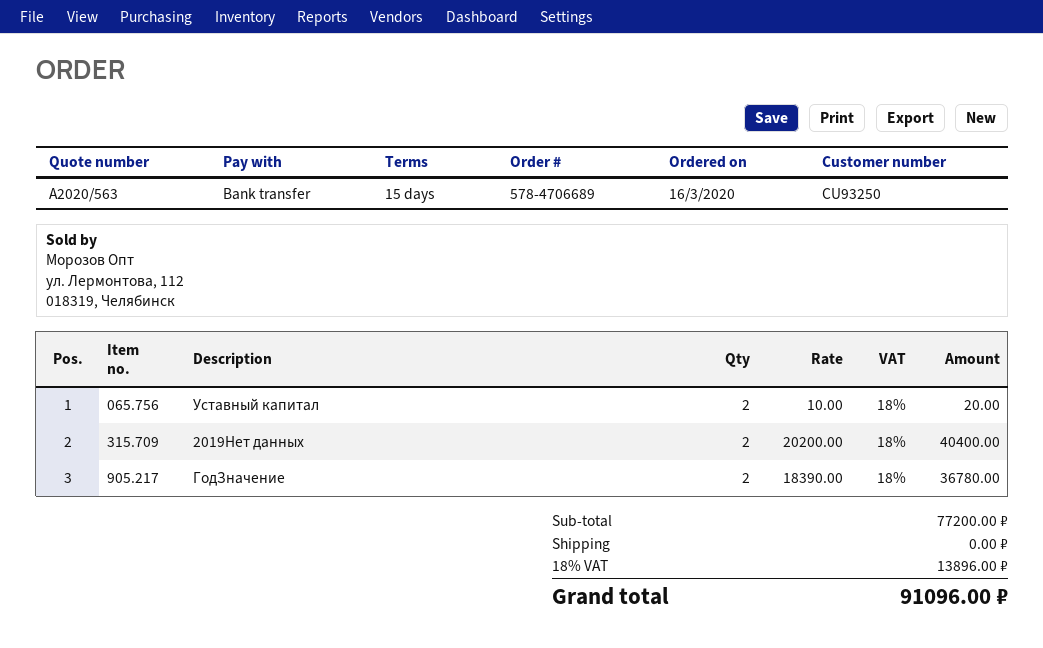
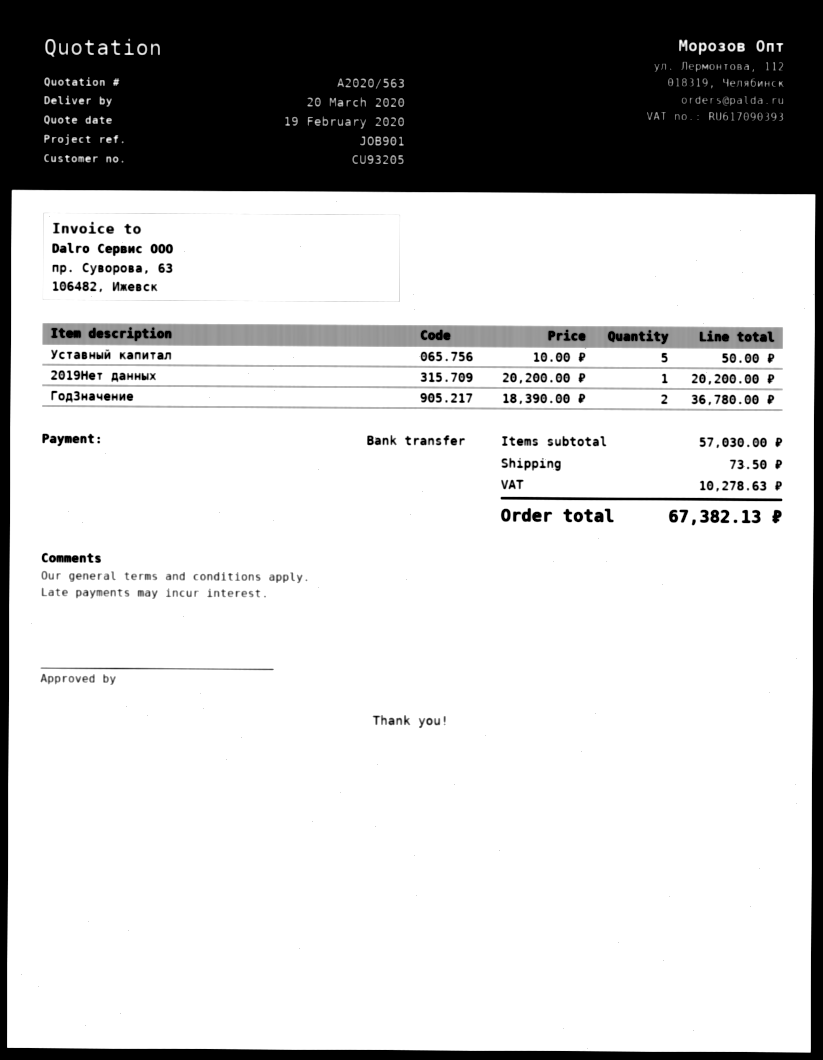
customer number: CU93250 -> CU93205
Уставный капитал: 2 x 10.00 = 20.00 -> 5 x 10.00 = 50.00
2019Нет данных: 2 x 20200.00 = 40400.00 -> 1 x 20200.00 = 20200.00
subtotal: 77200.00 -> 57030.00
shipping: 0.00 -> 73.50
tax: 13896.00 -> 10278.63
total: 91096.00 -> 67382.13

